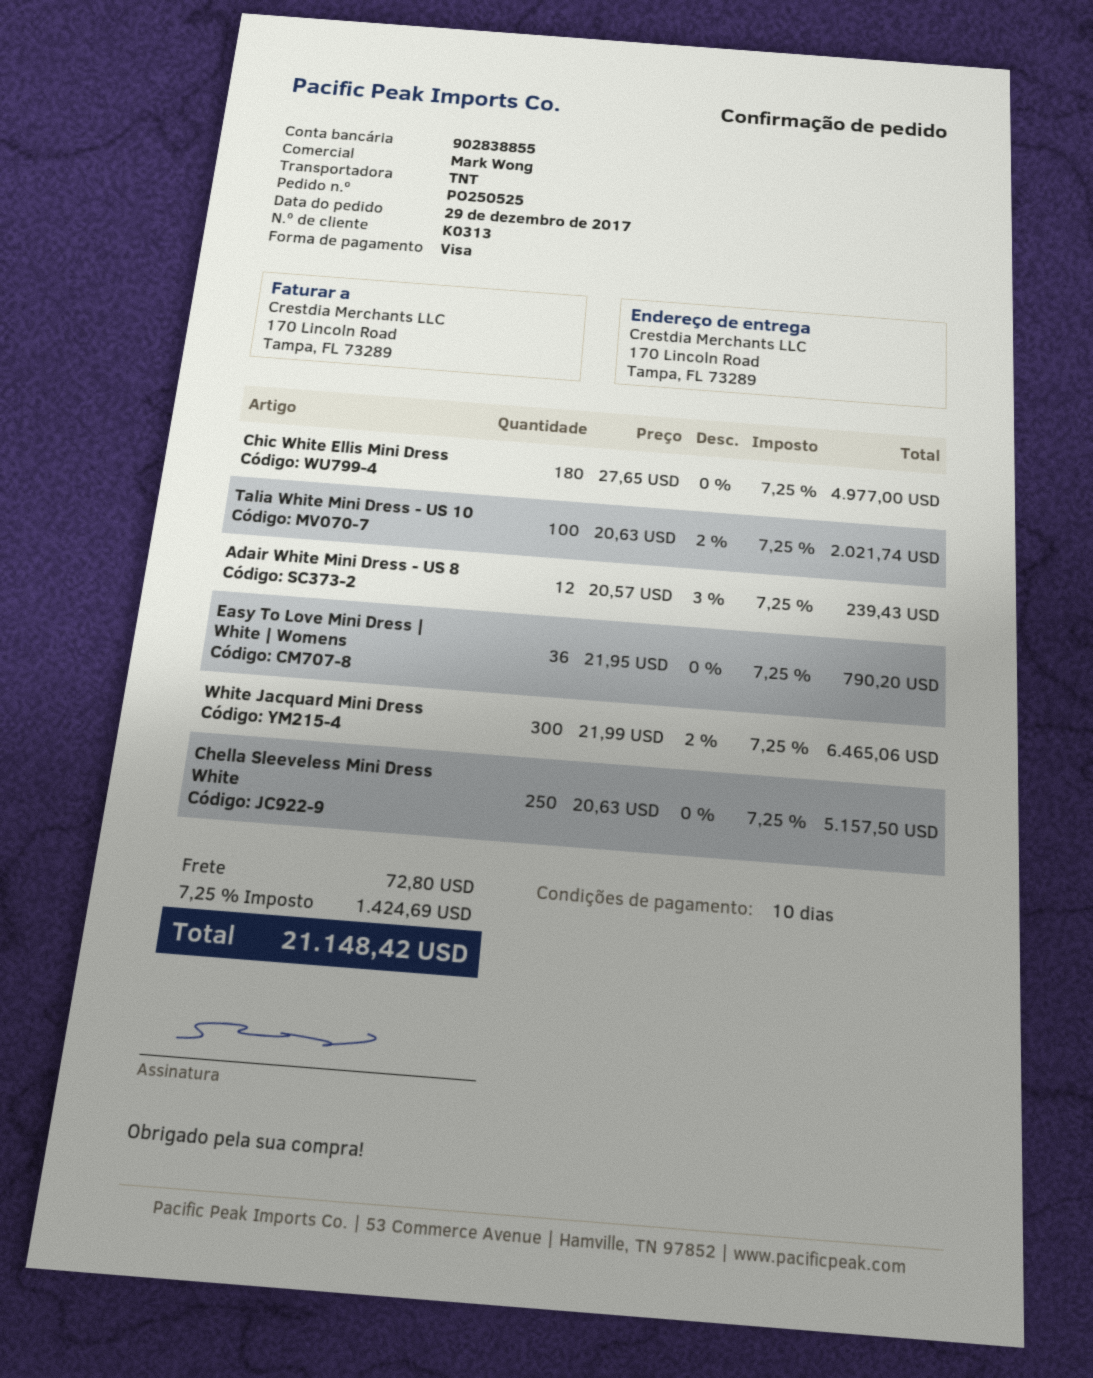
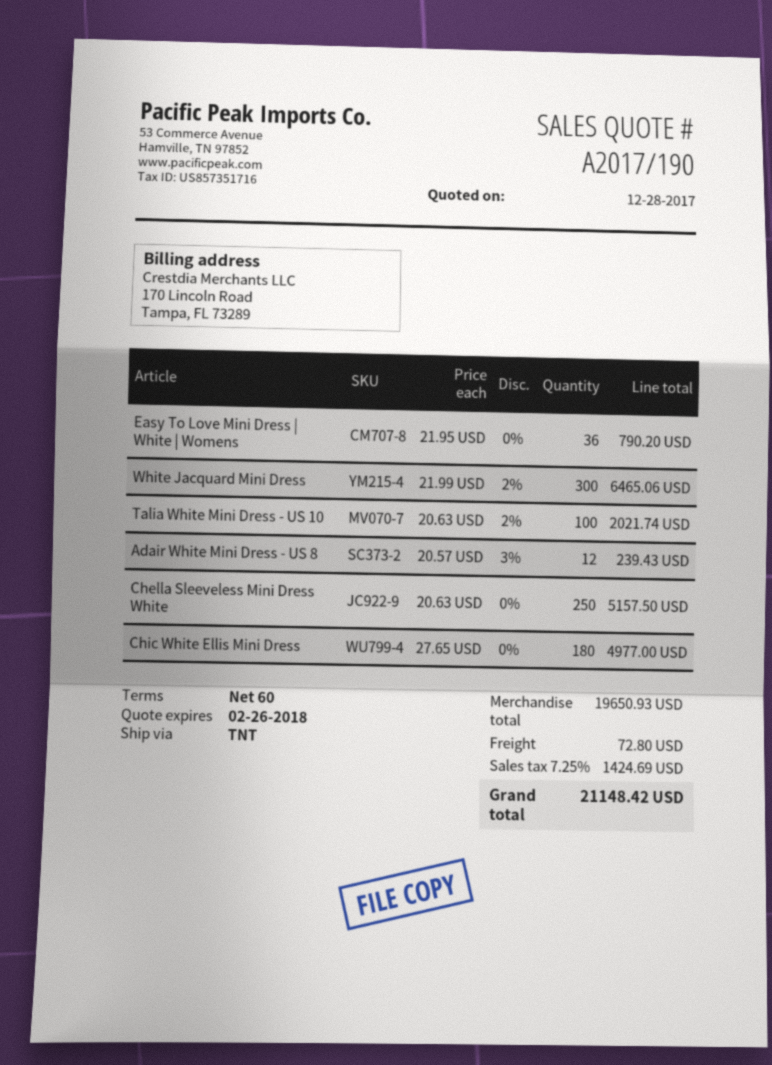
payment terms: 10 days -> 60 days

